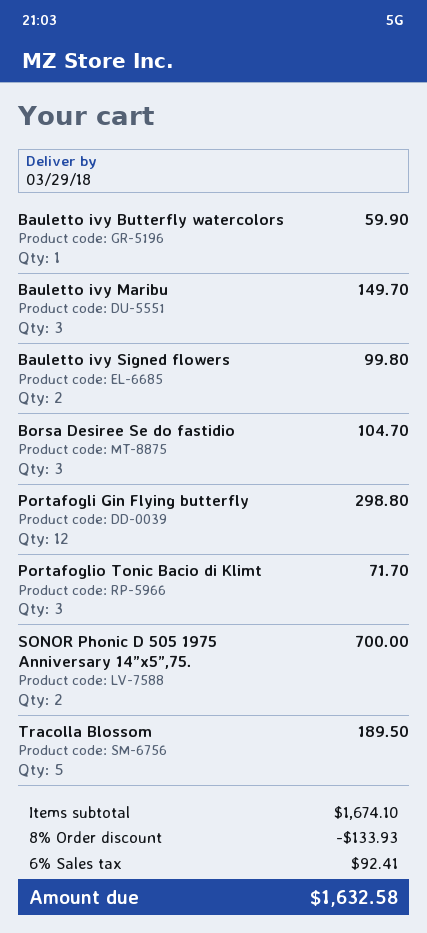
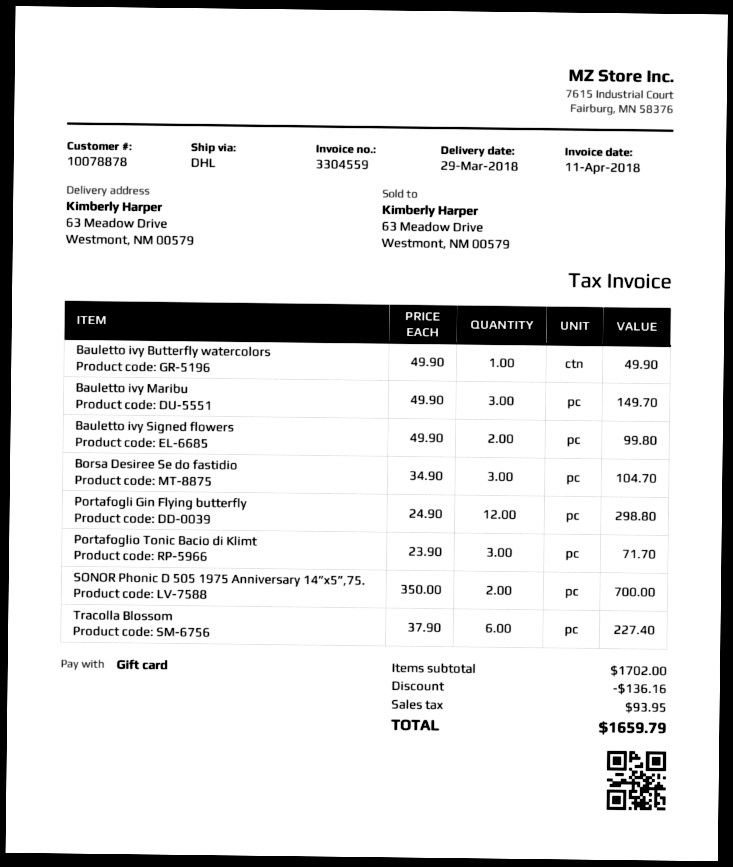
Bauletto ivy Butterfly watercolors: 1 for 59.90 -> 1 for 49.90
Tracolla Blossom: 5 for 189.50 -> 6 for 227.40
subtotal: 1674.10 -> 1702.00
discount: 133.93 -> 136.16
tax: 92.41 -> 93.95
total: 1632.58 -> 1659.79

